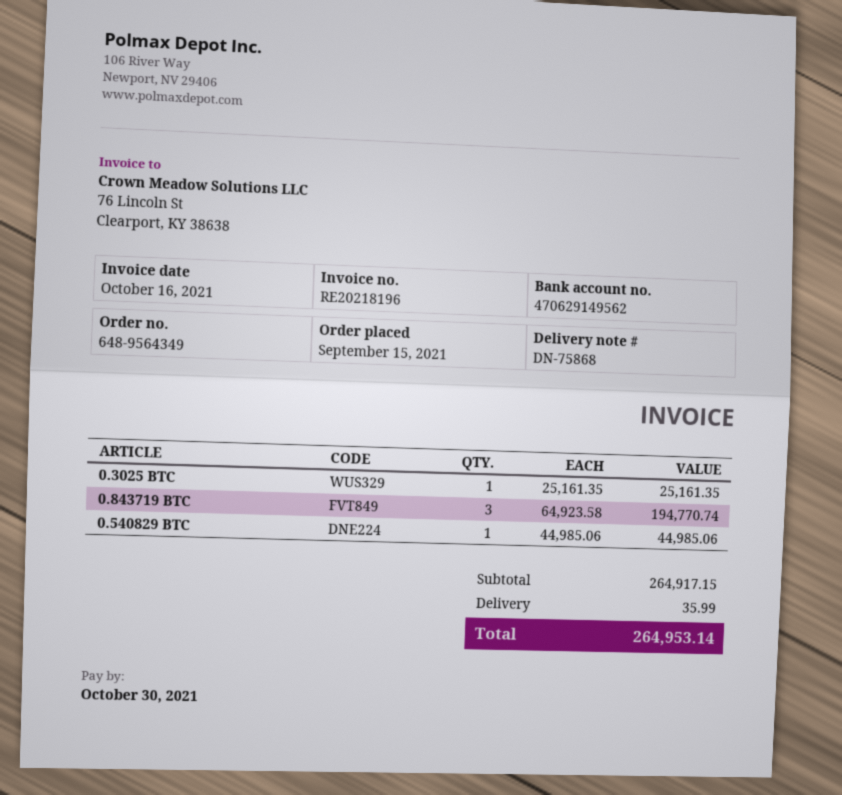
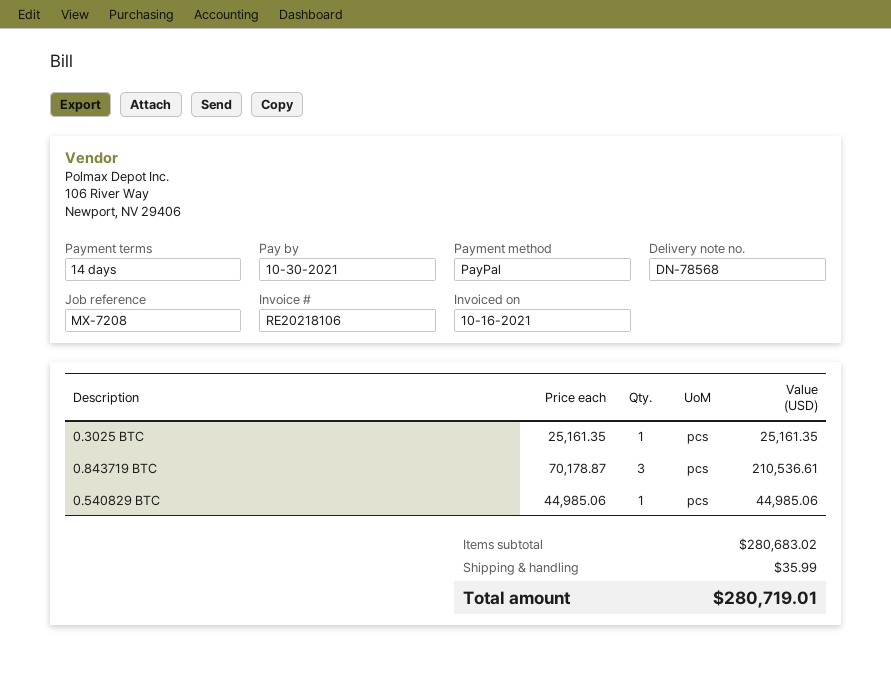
delivery note number: DN-75868 -> DN-78568
invoice number: RE20218196 -> RE20218106
0.843719 BTC: 3 x 64923.58 = 194770.74 -> 3 x 70178.87 = 210536.61
subtotal: 264917.15 -> 280683.02
total: 264953.14 -> 280719.01

